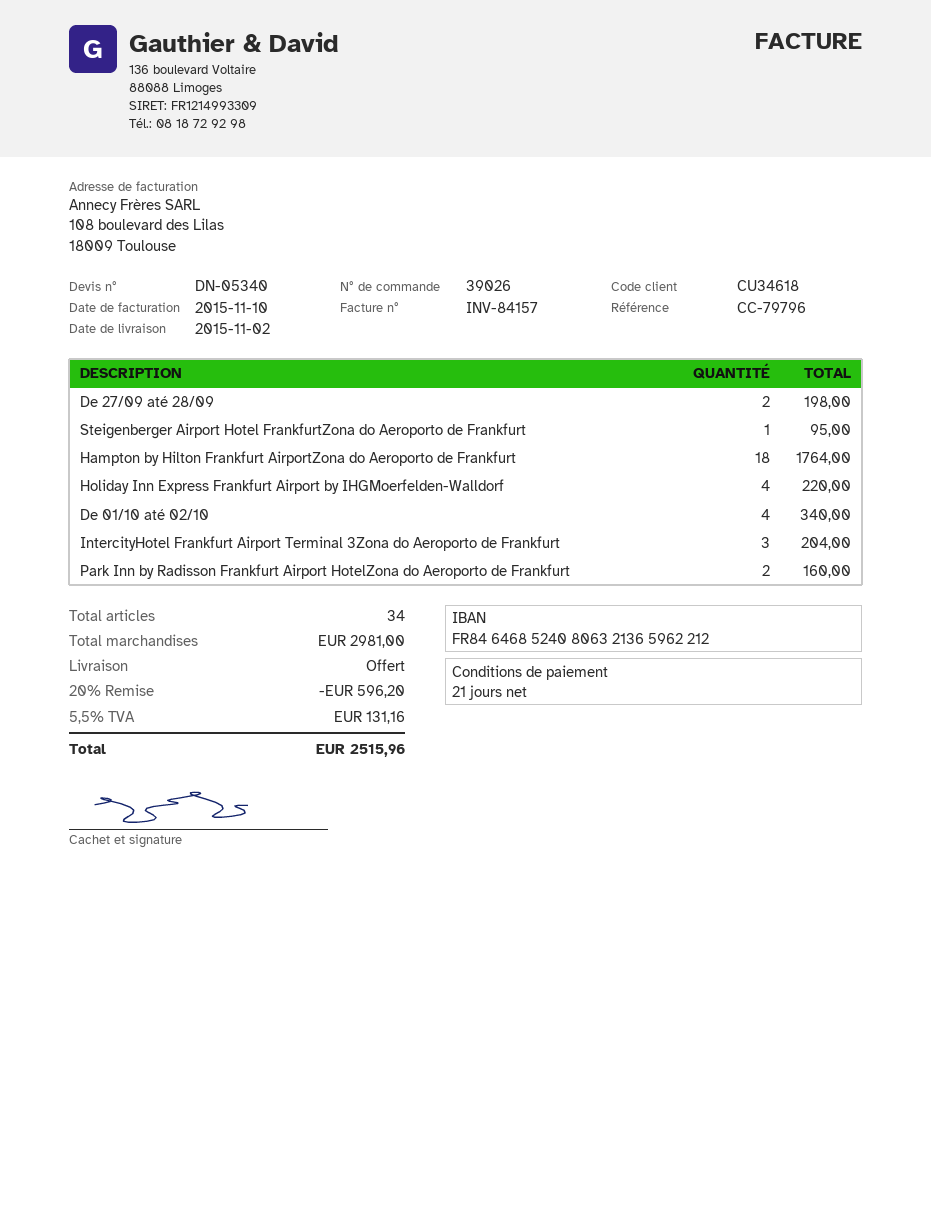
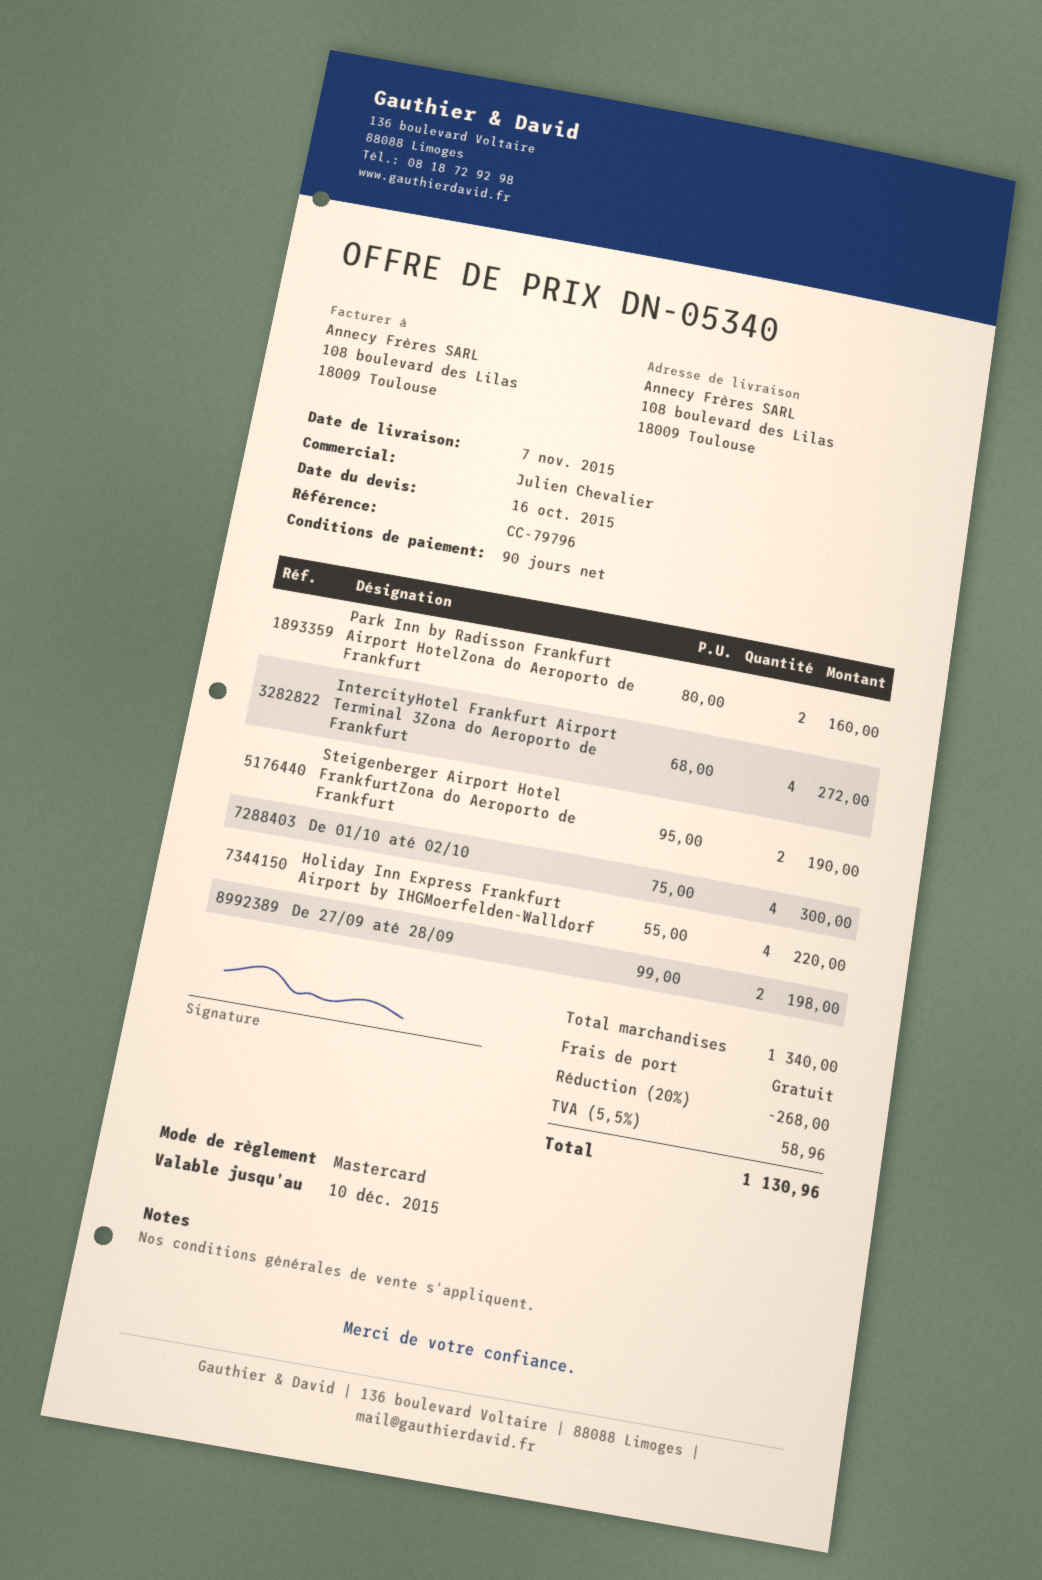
delivery date: 2015-11-02 -> 2015-11-07
payment terms: 21 days -> 90 days
Steigenberger Airport Hotel FrankfurtZona do Aeroporto de Frankfurt: 1 for 95.00 -> 2 for 190.00
Hampton by Hilton Frankfurt AirportZona do Aeroporto de Frankfurt: 18 for 1764.00 -> none
De 01/10 até 02/10: 4 for 340.00 -> 4 for 300.00
IntercityHotel Frankfurt Airport Terminal 3Zona do Aeroporto de Frankfurt: 3 for 204.00 -> 4 for 272.00
subtotal: 2981.00 -> 1340.00
discount: 20% = 596.20 -> 20% = 268.00
tax: 5.5% = 131.16 -> 5.5% = 58.96
total: 2515.96 -> 1130.96

